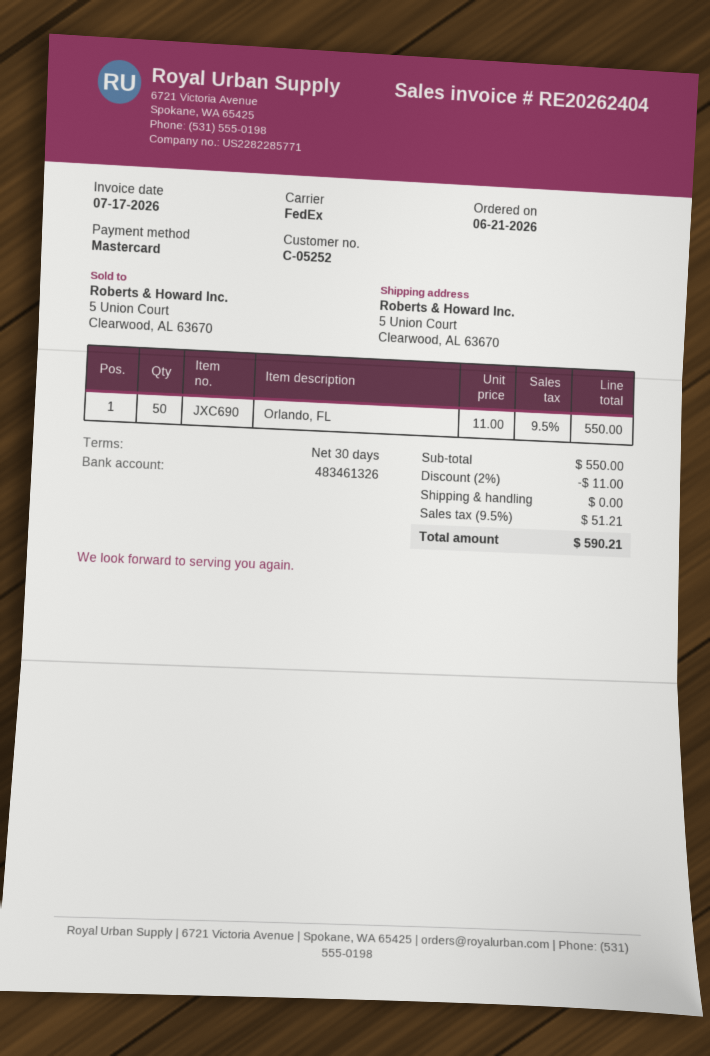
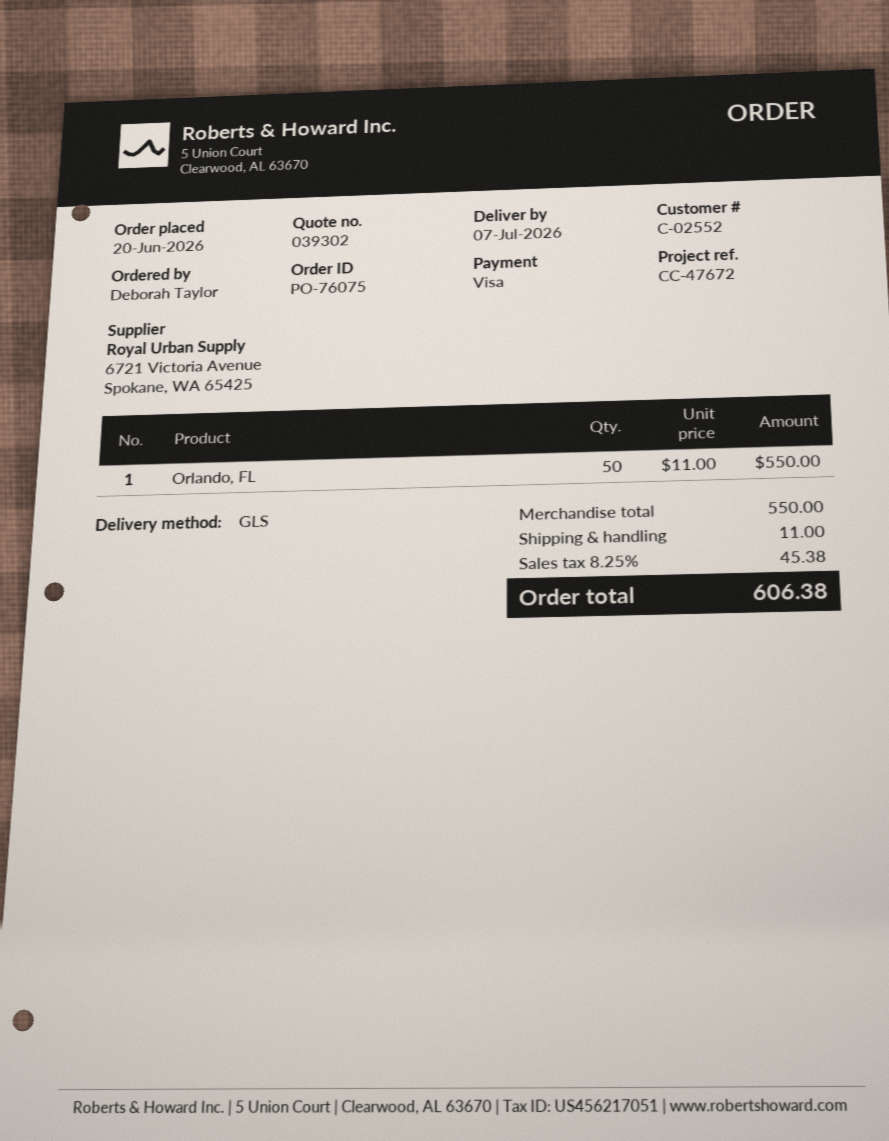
order date: 2026-06-21 -> 2026-06-20
customer number: C-05252 -> C-02552
payment method: Mastercard -> Visa
shipping method: FedEx -> GLS
discount: 2% = 11.00 -> none
shipping: 0.00 -> 11.00
tax: 9.5% = 51.21 -> 8.25% = 45.38
total: 590.21 -> 606.38

